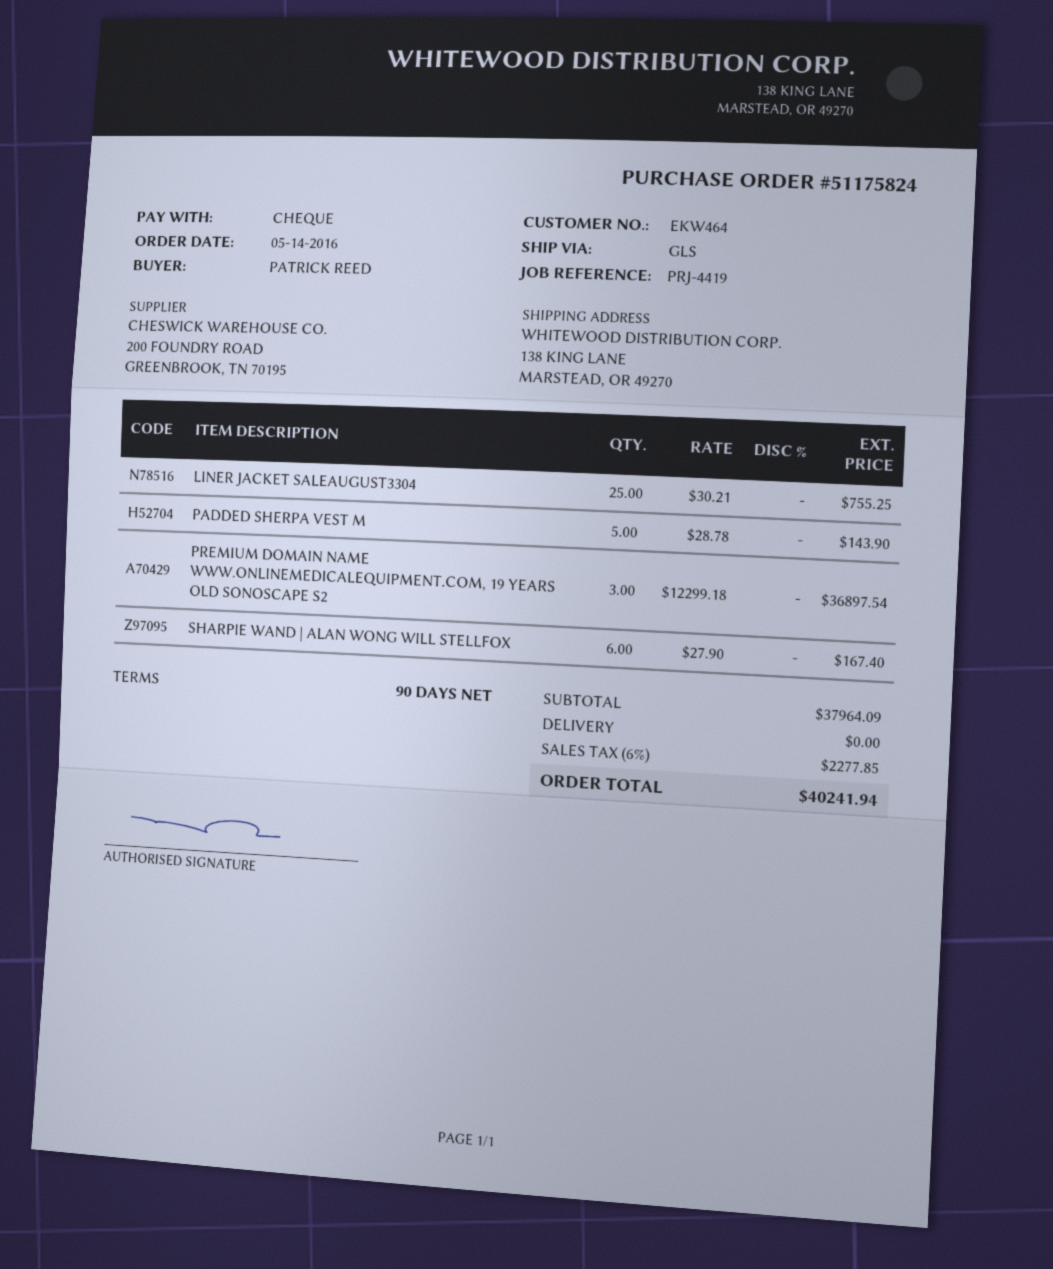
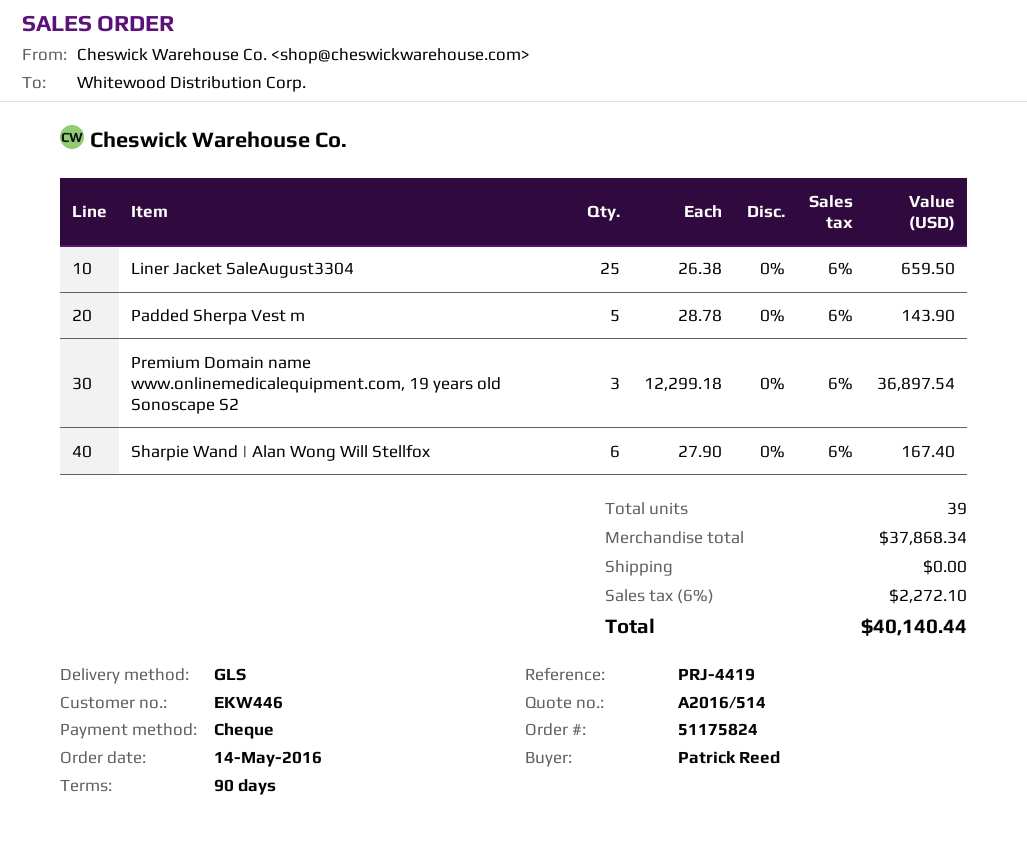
customer number: EKW464 -> EKW446
LINER JACKET SALEAUGUST3304: 25 x 30.21 = 755.25 -> 25 x 26.38 = 659.50
subtotal: 37964.09 -> 37868.34
tax: 6% = 2277.85 -> 6% = 2272.10
total: 40241.94 -> 40140.44

